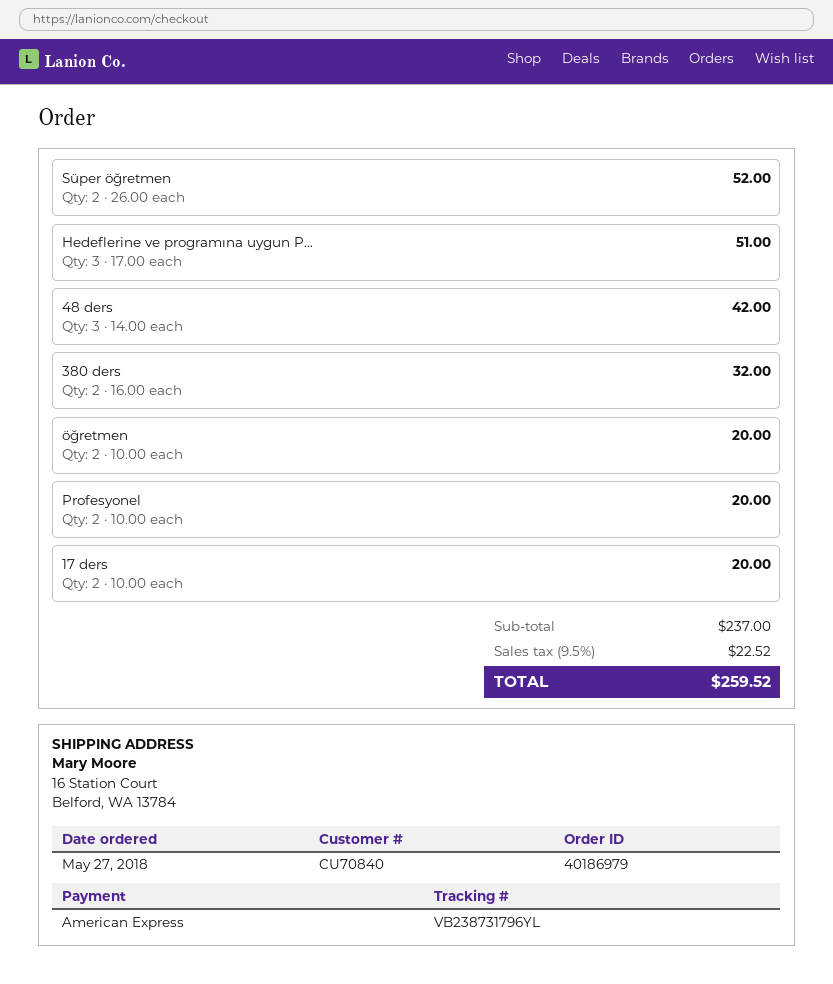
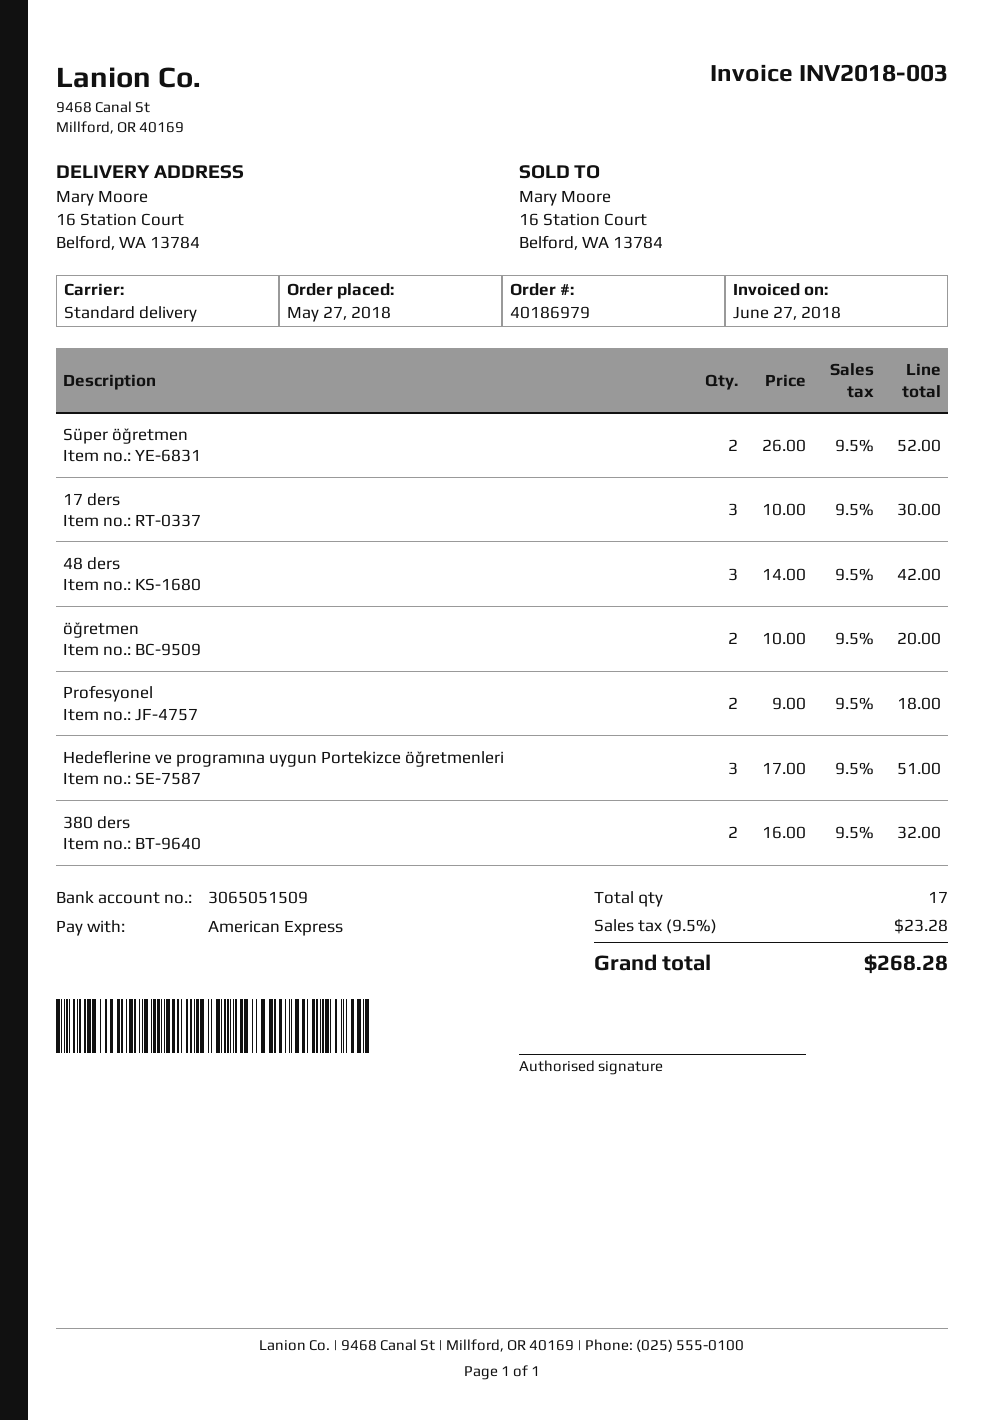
Profesyonel: 2 x 10.00 = 20.00 -> 2 x 9.00 = 18.00
17 ders: 2 x 10.00 = 20.00 -> 3 x 10.00 = 30.00
tax: 9.5% = 22.52 -> 9.5% = 23.28
total: 259.52 -> 268.28

